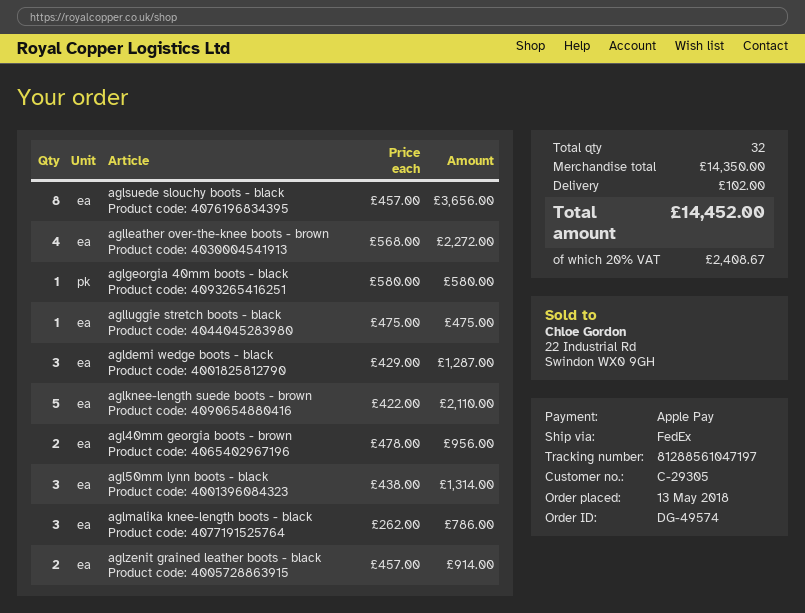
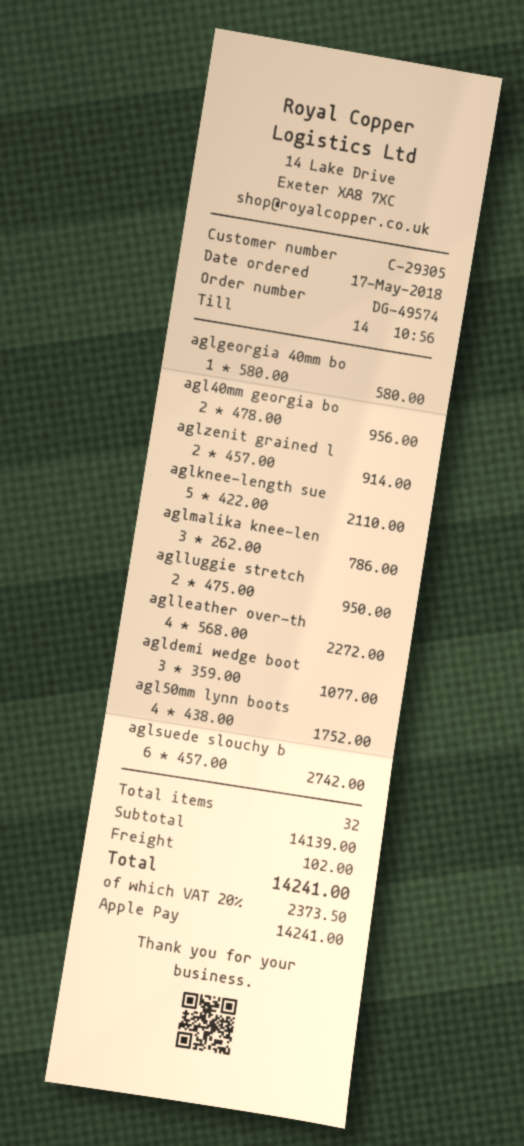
order date: 2018-05-13 -> 2018-05-17
aglsuede slouchy boots - black: 8 x 457.00 = 3656.00 -> 6 x 457.00 = 2742.00
aglluggie stretch boots - black: 1 x 475.00 = 475.00 -> 2 x 475.00 = 950.00
agldemi wedge boots - black: 3 x 429.00 = 1287.00 -> 3 x 359.00 = 1077.00
agl50mm lynn boots - black: 3 x 438.00 = 1314.00 -> 4 x 438.00 = 1752.00
subtotal: 14350.00 -> 14139.00
tax: 20% = 2408.67 -> 20% = 2373.50
total: 14452.00 -> 14241.00

